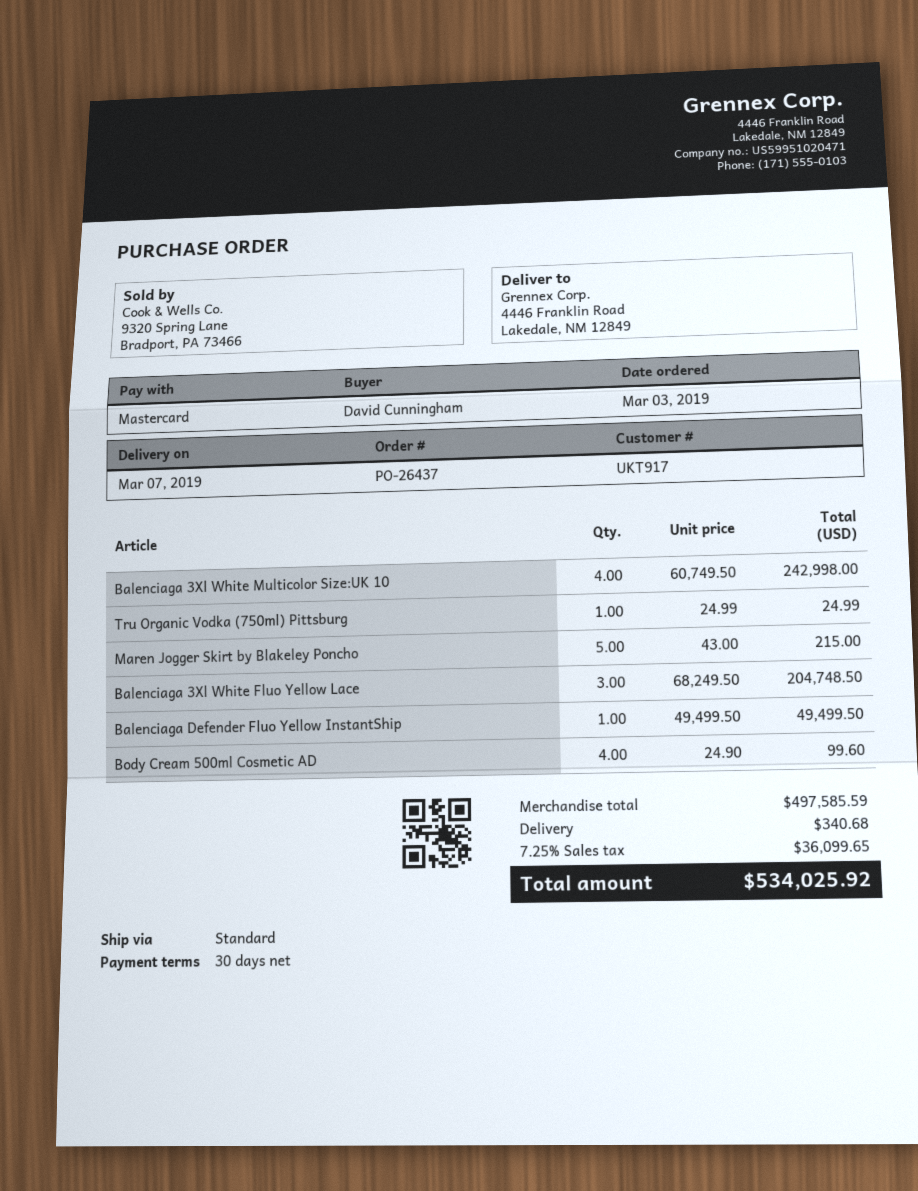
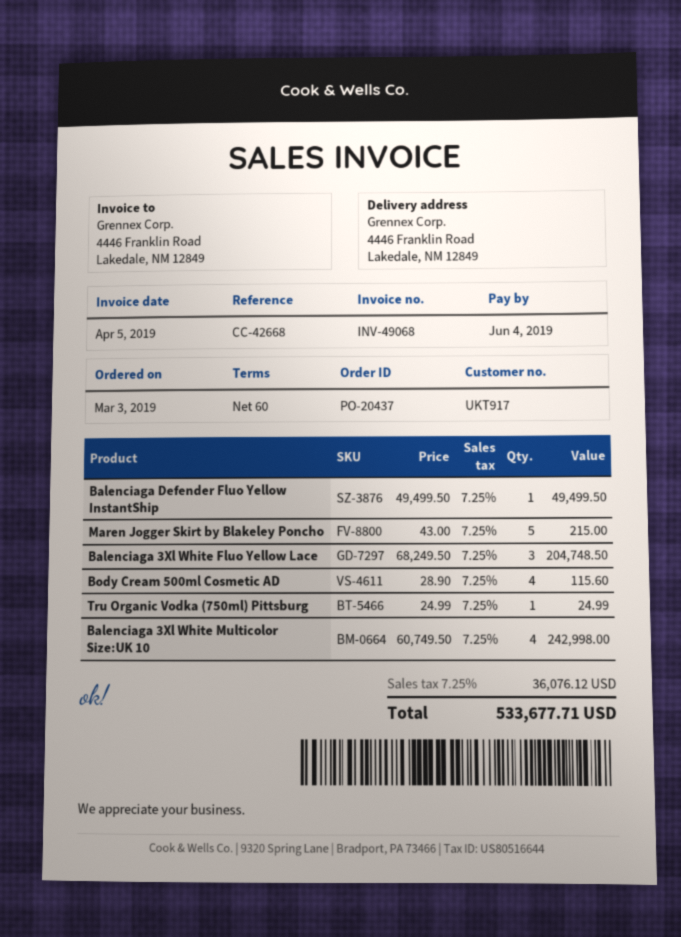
order number: PO-26437 -> PO-20437
payment terms: 30 days -> 60 days
Body Cream 500ml Cosmetic AD: 4 x 24.90 = 99.60 -> 4 x 28.90 = 115.60
shipping: 340.68 -> none
tax: 7.25% = 36099.65 -> 7.25% = 36076.12
total: 534025.92 -> 533677.71

